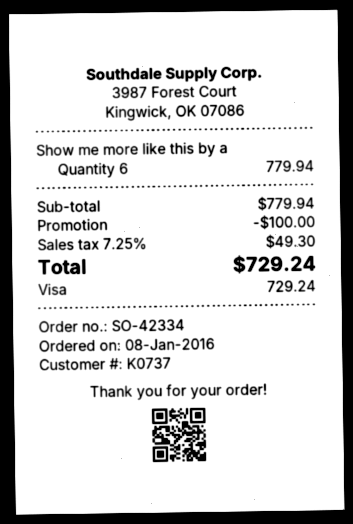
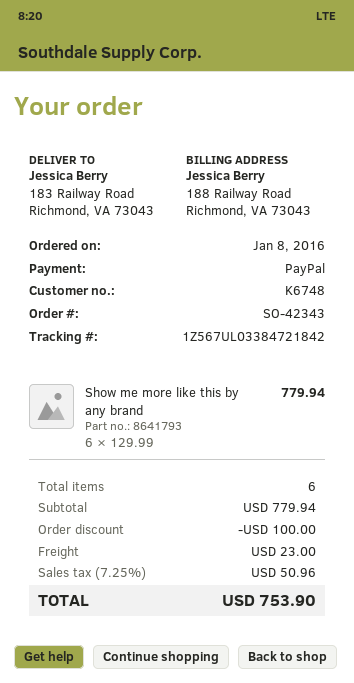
order number: SO-42334 -> SO-42343
customer number: K0737 -> K6748
payment method: Visa -> PayPal
shipping: none -> 23.00
tax: 7.25% = 49.30 -> 7.25% = 50.96
total: 729.24 -> 753.90

